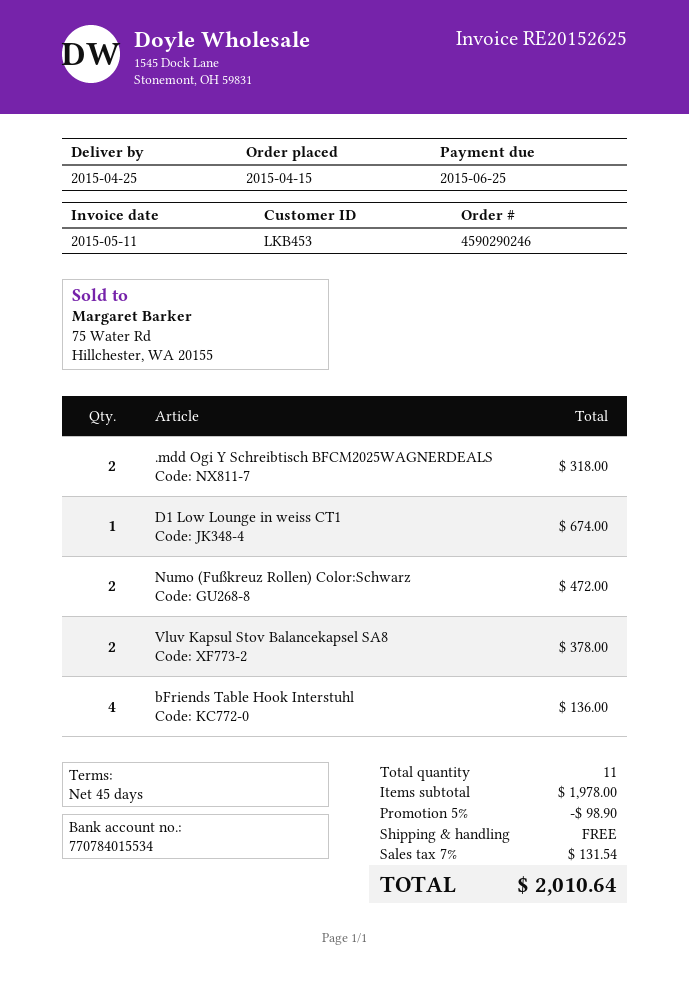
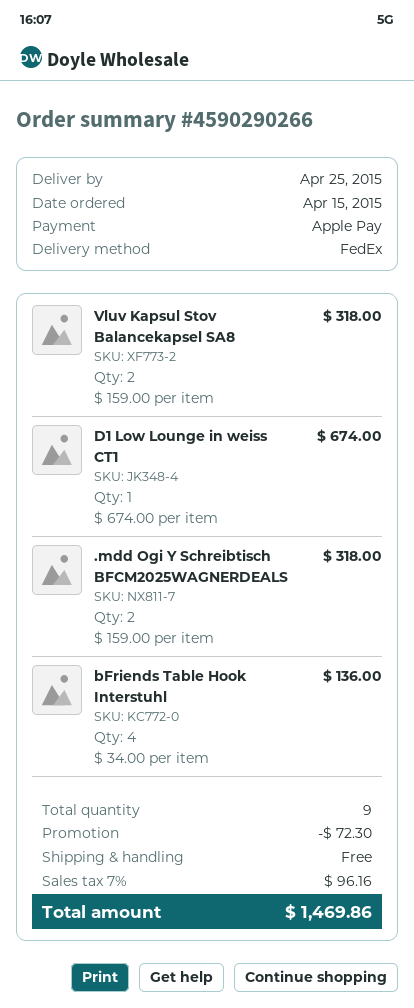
order number: 4590290246 -> 4590290266
Numo (Fußkreuz Rollen) Color:Schwarz: 2 for 472.00 -> none
Vluv Kapsul Stov Balancekapsel SA8: 2 for 378.00 -> 2 for 318.00
total quantity: 11 -> 9
discount: 98.90 -> 72.30
tax: 7% = 131.54 -> 7% = 96.16
total: 2010.64 -> 1469.86

